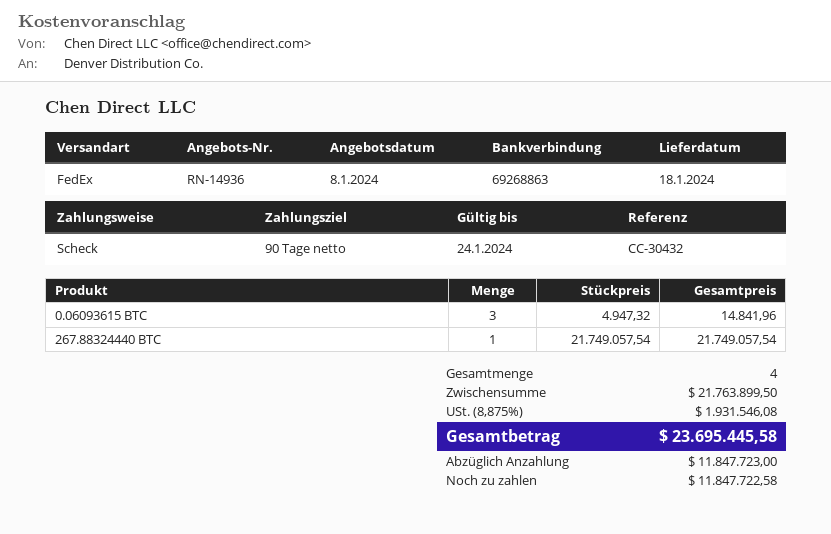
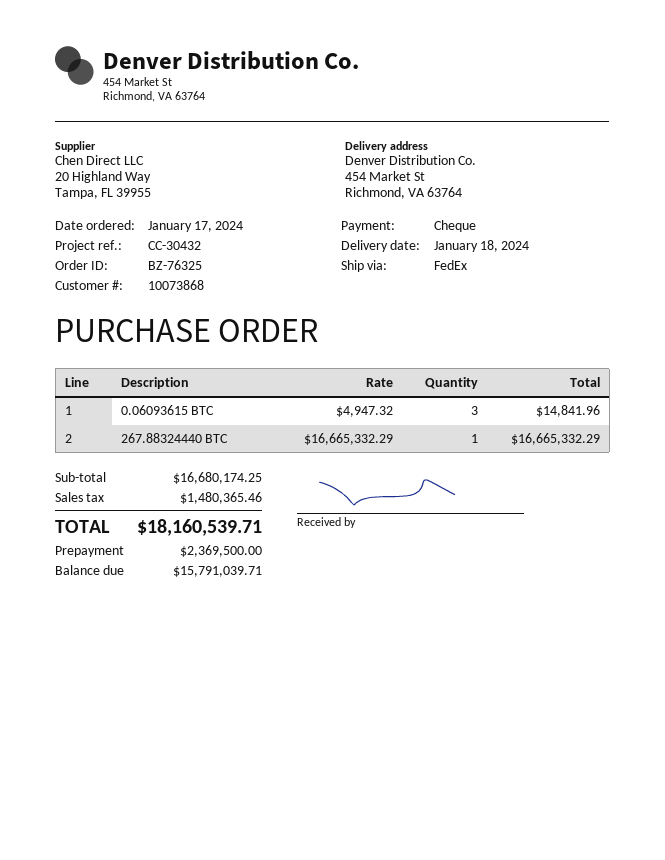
267.88324440 BTC: 1 x 21749057.54 = 21749057.54 -> 1 x 16665332.29 = 16665332.29
subtotal: 21763899.50 -> 16680174.25
tax: 1931546.08 -> 1480365.46
total: 23695445.58 -> 18160539.71
deposit: 11847723.00 -> 2369500.00
balance: 11847722.58 -> 15791039.71

